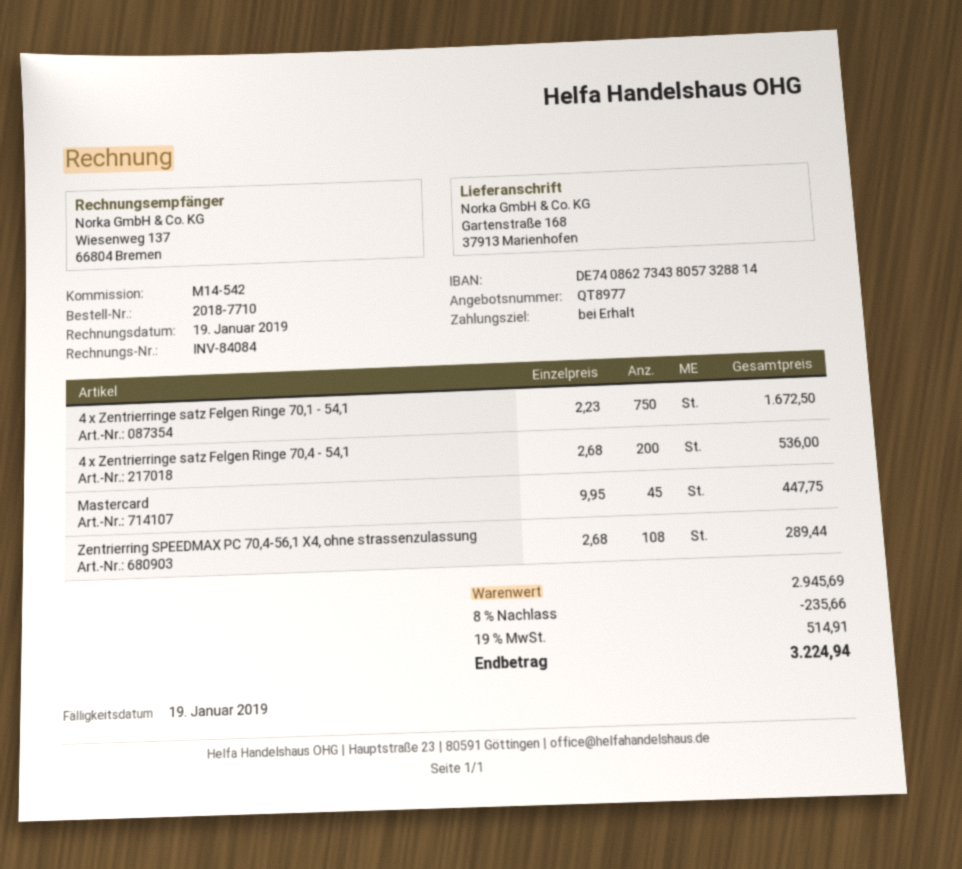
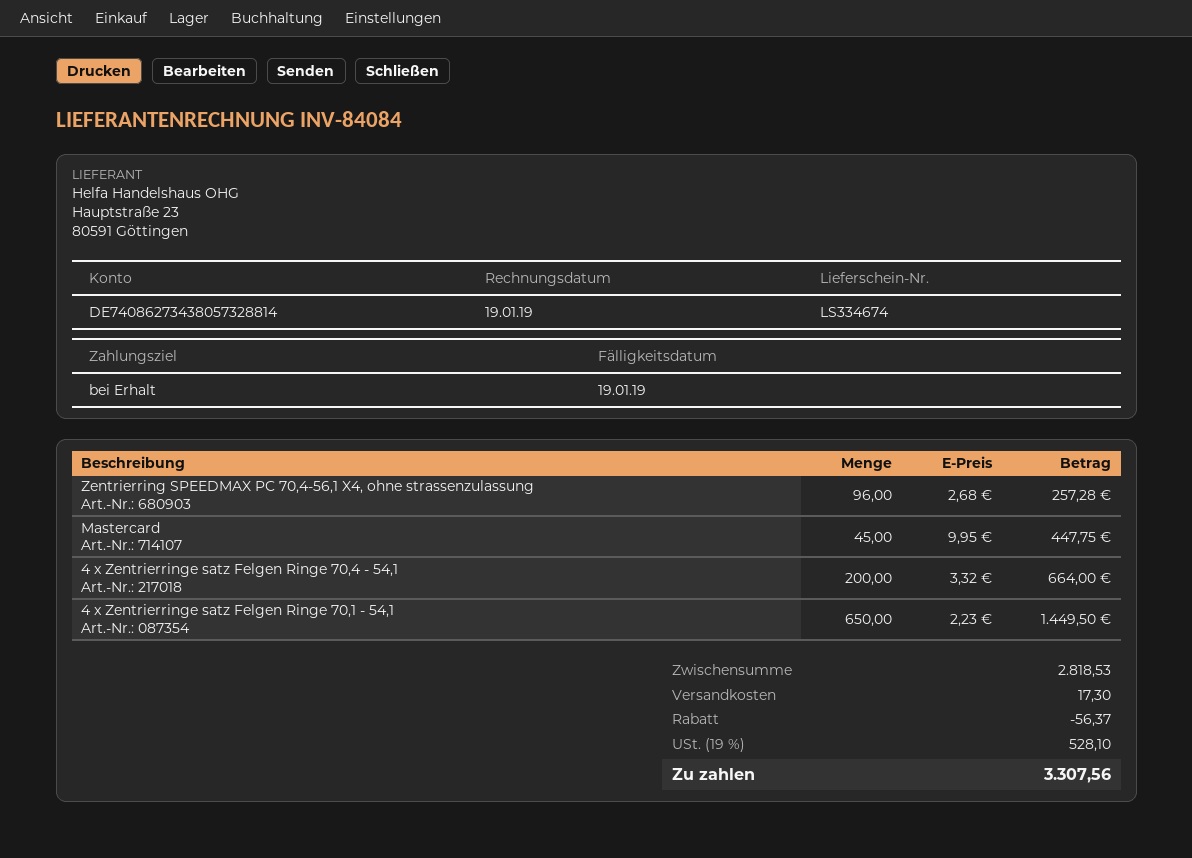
4 x Zentrierringe satz Felgen Ringe 70,1 - 54,1: 750 x 2.23 = 1672.50 -> 650 x 2.23 = 1449.50
4 x Zentrierringe satz Felgen Ringe 70,4 - 54,1: 200 x 2.68 = 536.00 -> 200 x 3.32 = 664.00
Zentrierring SPEEDMAX PC 70,4-56,1 X4, ohne strassenzulassung: 108 x 2.68 = 289.44 -> 96 x 2.68 = 257.28
subtotal: 2945.69 -> 2818.53
discount: 235.66 -> 56.37
shipping: none -> 17.30
tax: 19% = 514.91 -> 19% = 528.10
total: 3224.94 -> 3307.56

